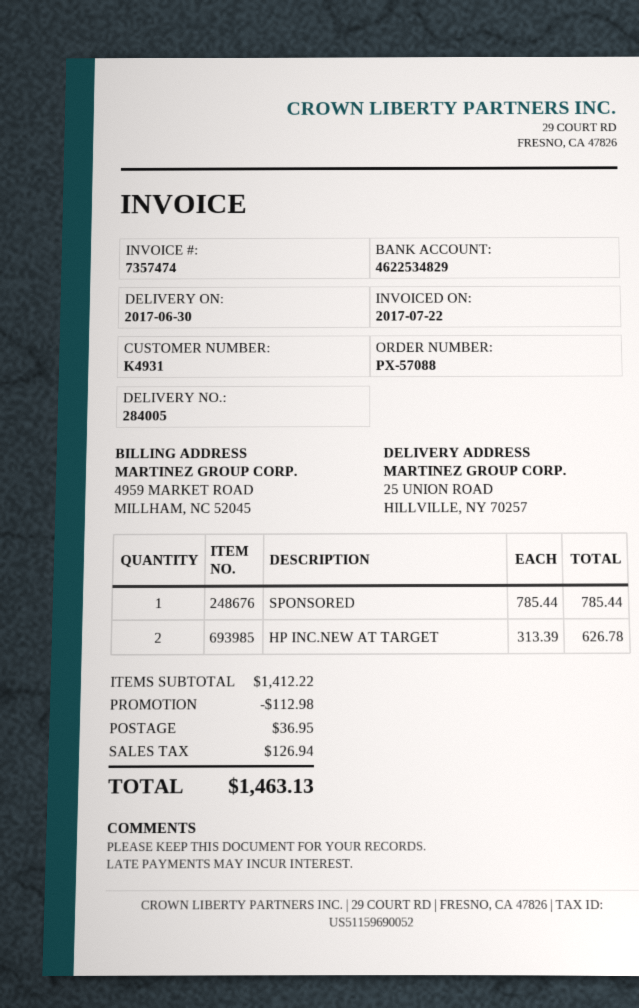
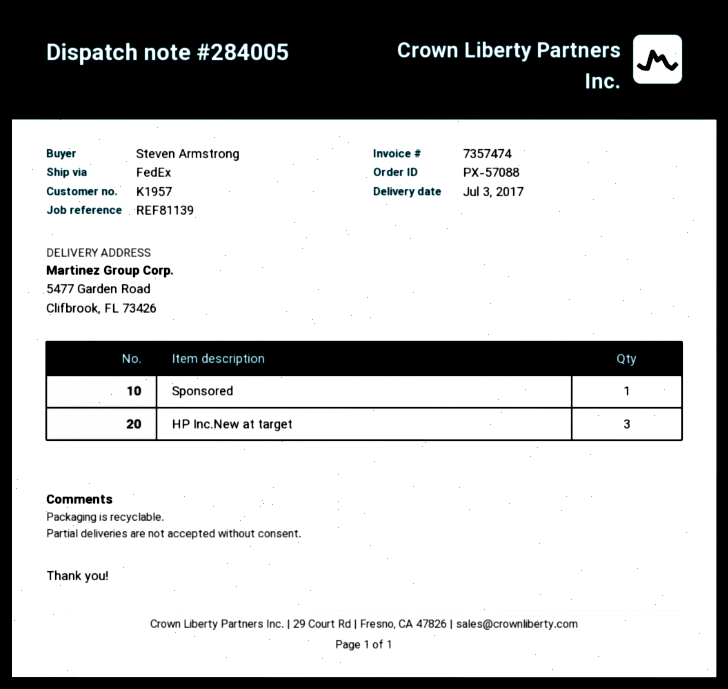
delivery date: 2017-06-30 -> 2017-07-03
customer number: K4931 -> K1957
ship to: 25 UNION ROAD, HILLVILLE, NY 70257 -> 5477 Garden Road, Clifbrook, FL 73426
HP INC.NEW AT TARGET: 2 -> 3

